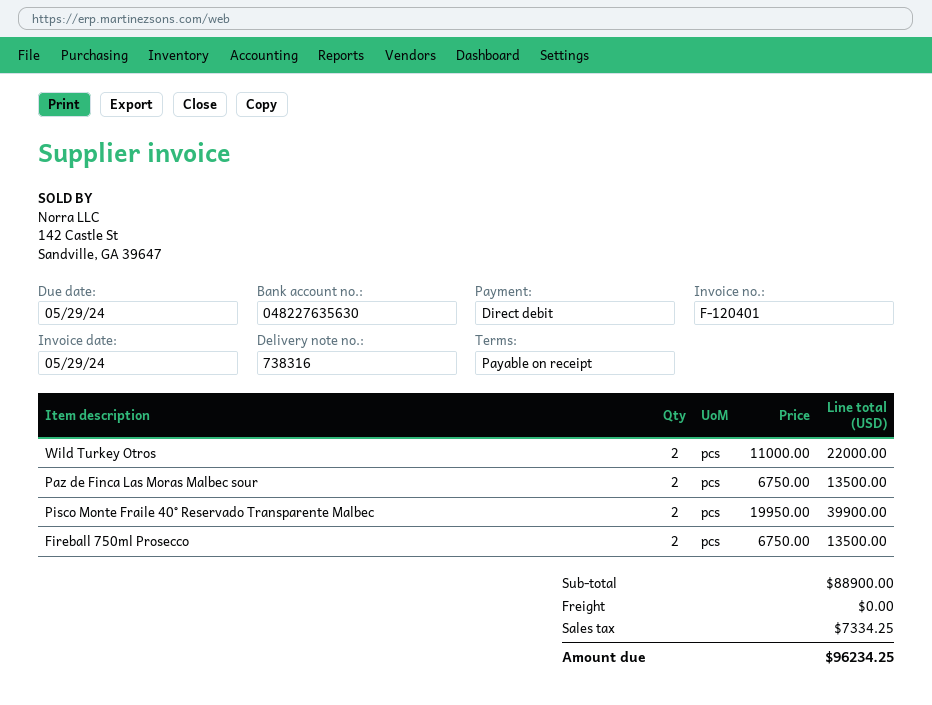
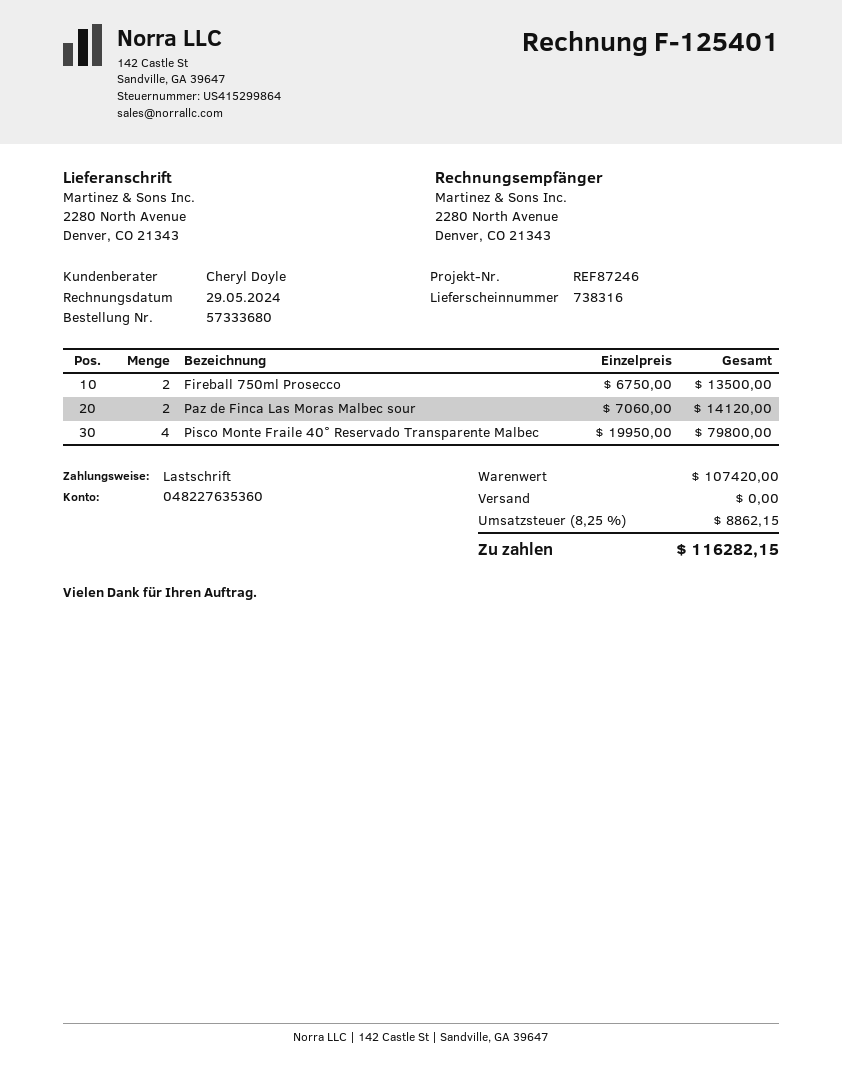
invoice number: F-120401 -> F-125401
bank account: 048227635630 -> 048227635360
Wild Turkey Otros: 2 x 11000.00 = 22000.00 -> none
Paz de Finca Las Moras Malbec sour: 2 x 6750.00 = 13500.00 -> 2 x 7060.00 = 14120.00
Pisco Monte Fraile 40° Reservado Transparente Malbec: 2 x 19950.00 = 39900.00 -> 4 x 19950.00 = 79800.00
subtotal: 88900.00 -> 107420.00
tax: 7334.25 -> 8862.15
total: 96234.25 -> 116282.15

